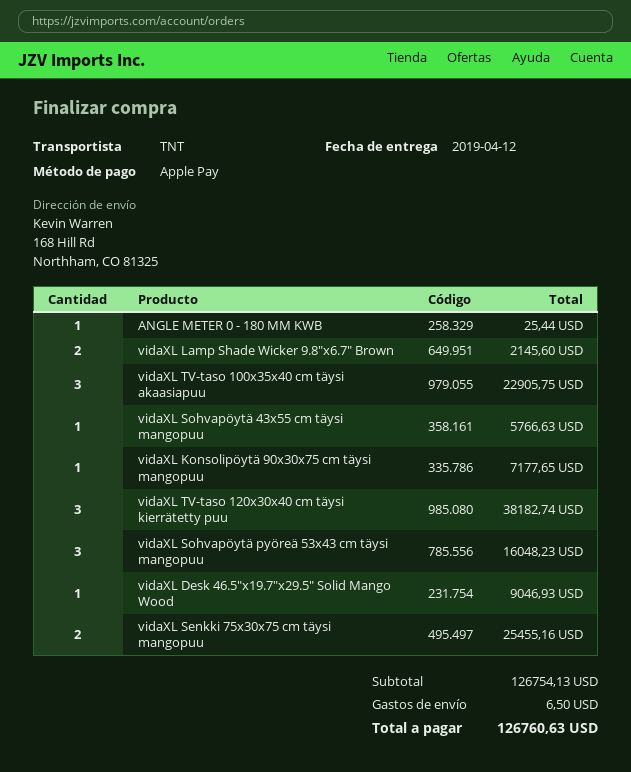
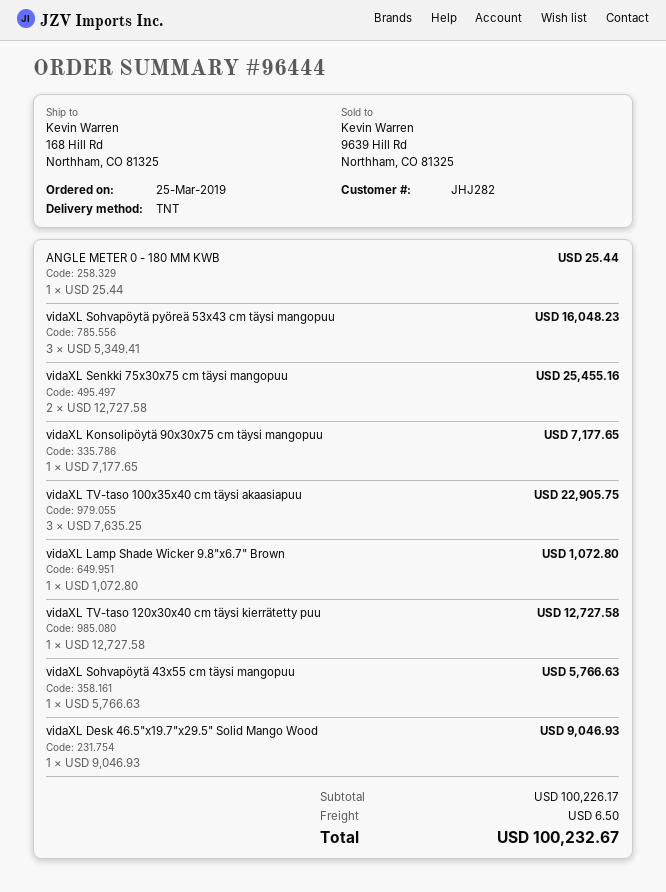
vidaXL Lamp Shade Wicker 9.8"x6.7" Brown: 2 for 2145.60 -> 1 for 1072.80
vidaXL TV-taso 120x30x40 cm täysi kierrätetty puu: 3 for 38182.74 -> 1 for 12727.58
subtotal: 126754.13 -> 100226.17
total: 126760.63 -> 100232.67

